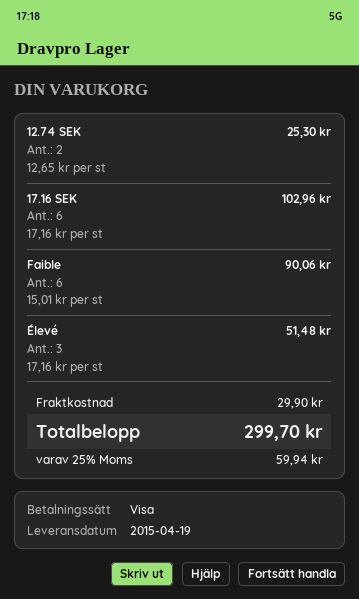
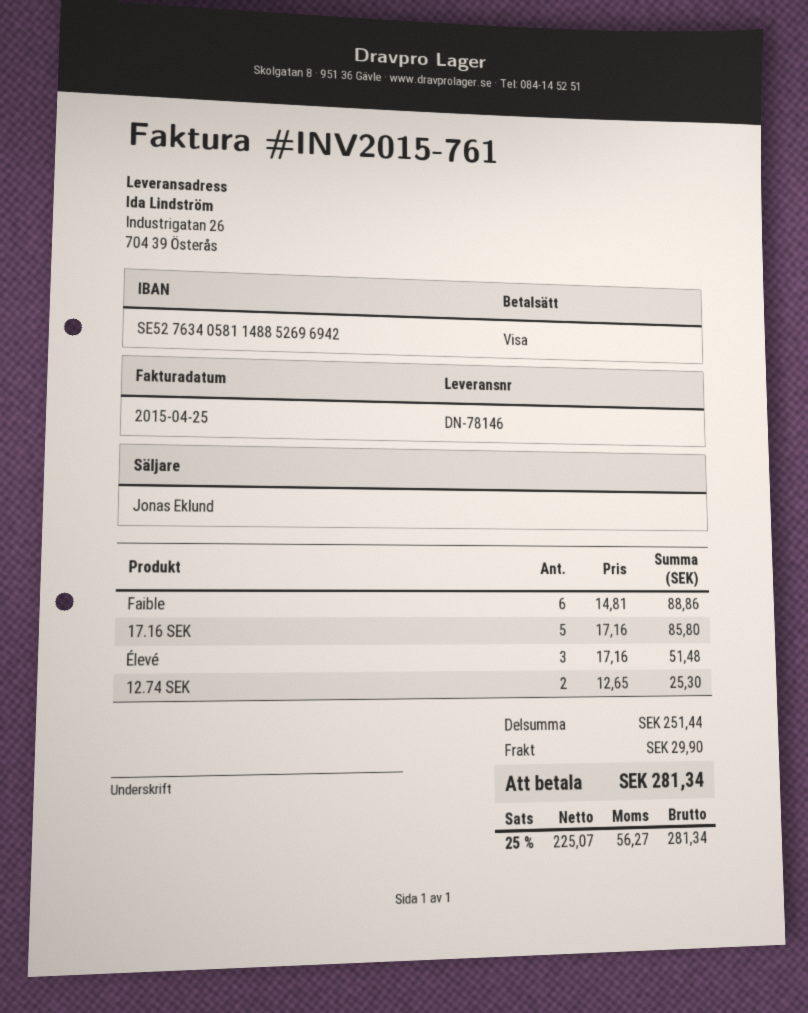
17.16 SEK: 6 x 17.16 = 102.96 -> 5 x 17.16 = 85.80
Faible: 6 x 15.01 = 90.06 -> 6 x 14.81 = 88.86
tax: 25% = 59.94 -> 25% = 56.27
total: 299.70 -> 281.34

